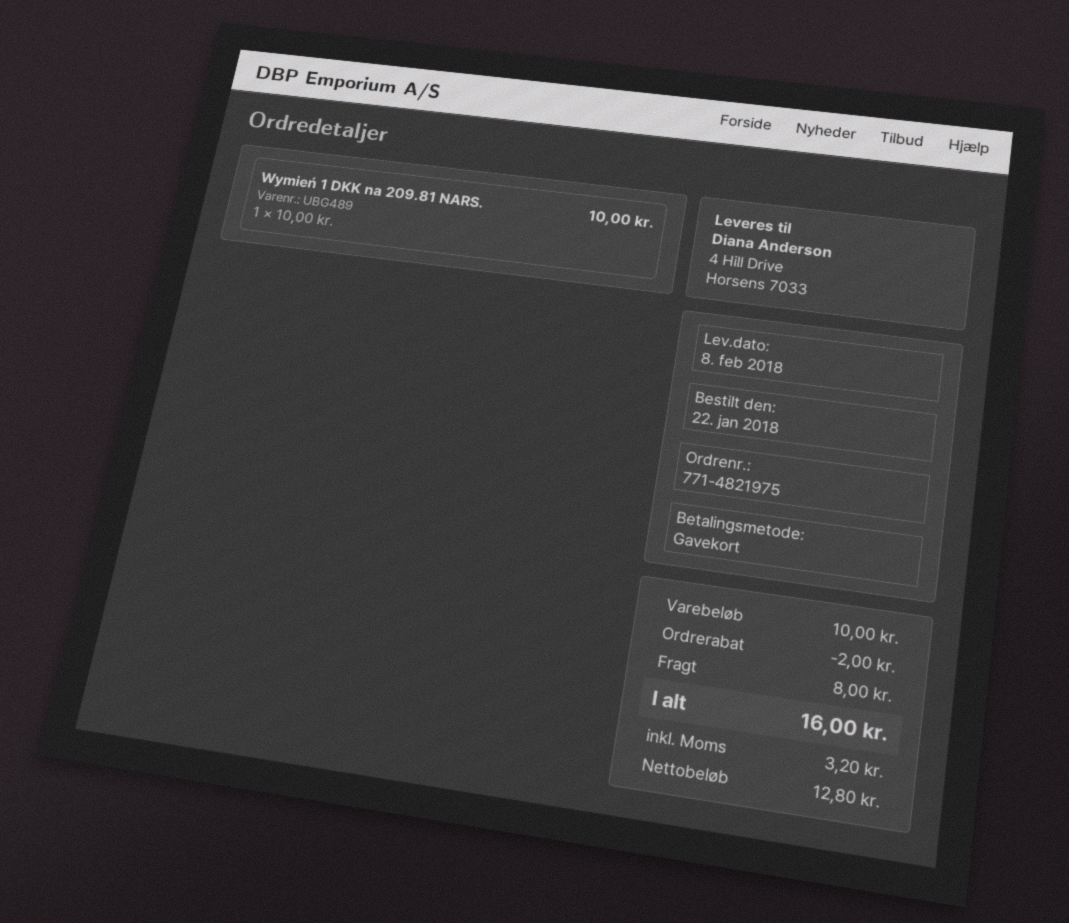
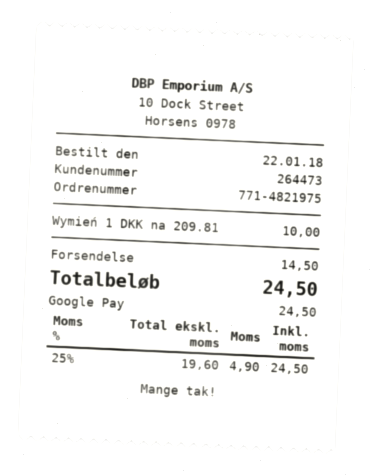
payment method: gift card -> Google Pay
discount: 2.00 -> none
shipping: 8.00 -> 14.50
net: 12.80 -> 19.60
tax: 3.20 -> 4.90
total: 16.00 -> 24.50

